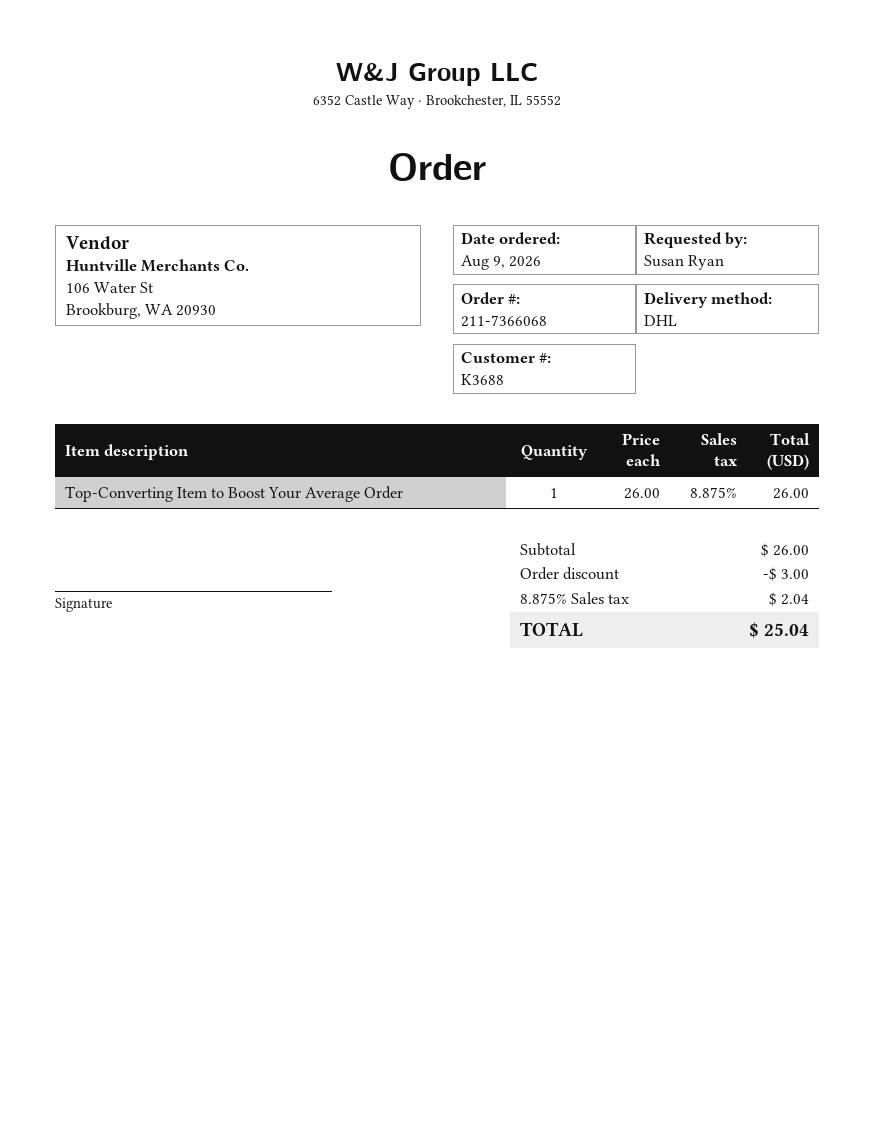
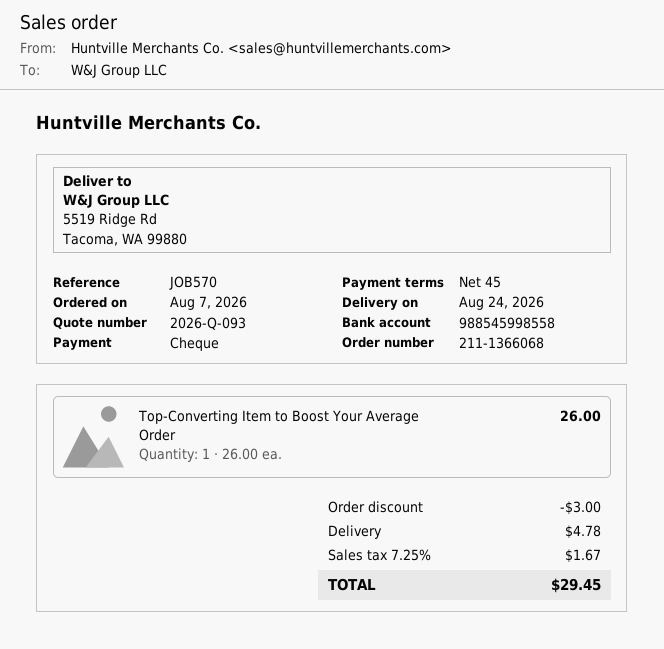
order number: 211-7366068 -> 211-1366068
order date: 2026-08-09 -> 2026-08-07
shipping: none -> 4.78
tax: 8.875% = 2.04 -> 7.25% = 1.67
total: 25.04 -> 29.45

